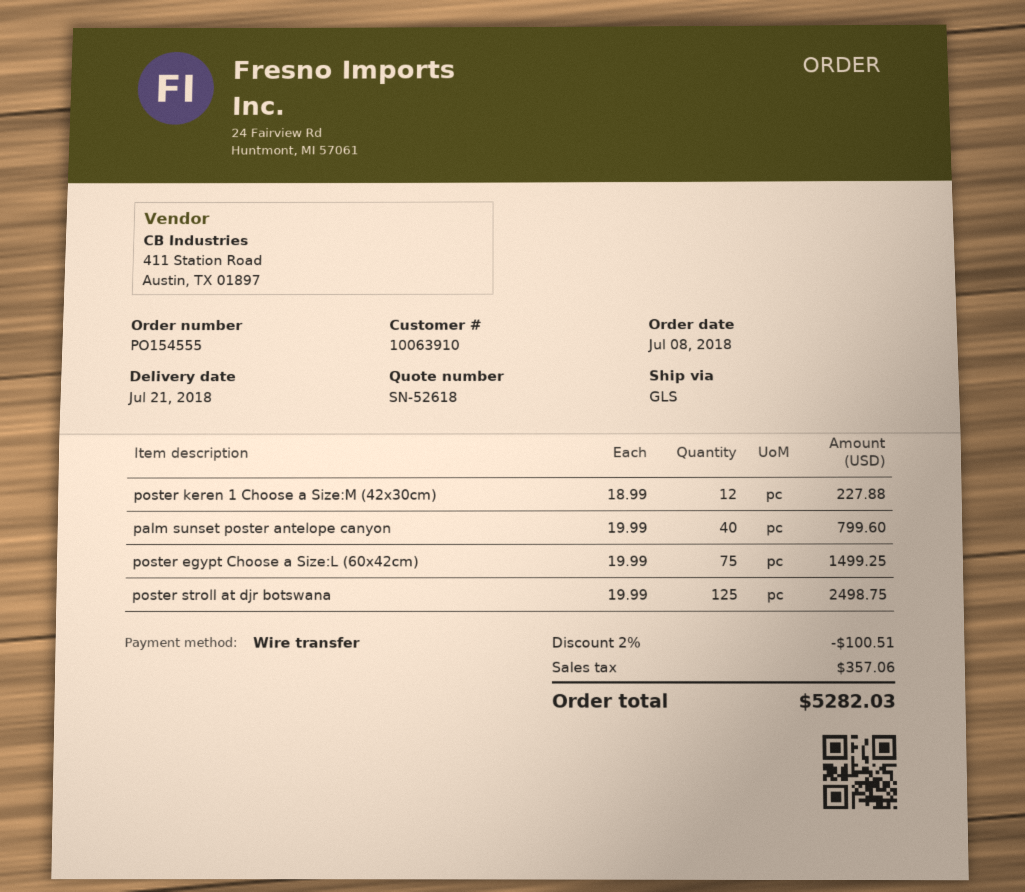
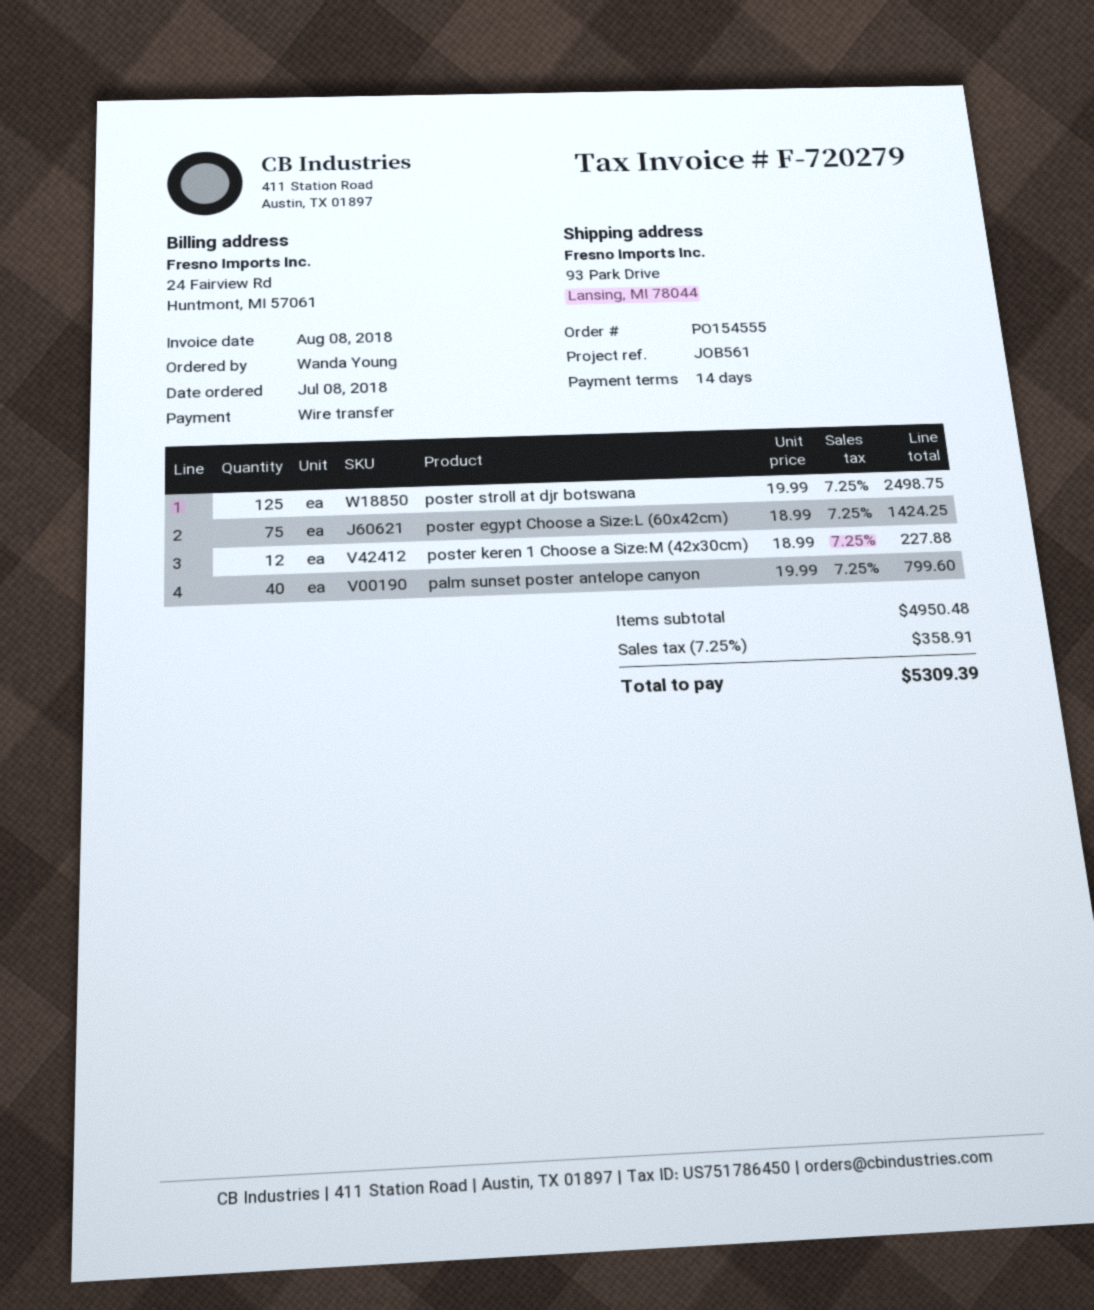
poster egypt Choose a Size:L (60x42cm): 75 x 19.99 = 1499.25 -> 75 x 18.99 = 1424.25
discount: 2% = 100.51 -> none
tax: 357.06 -> 358.91
total: 5282.03 -> 5309.39

